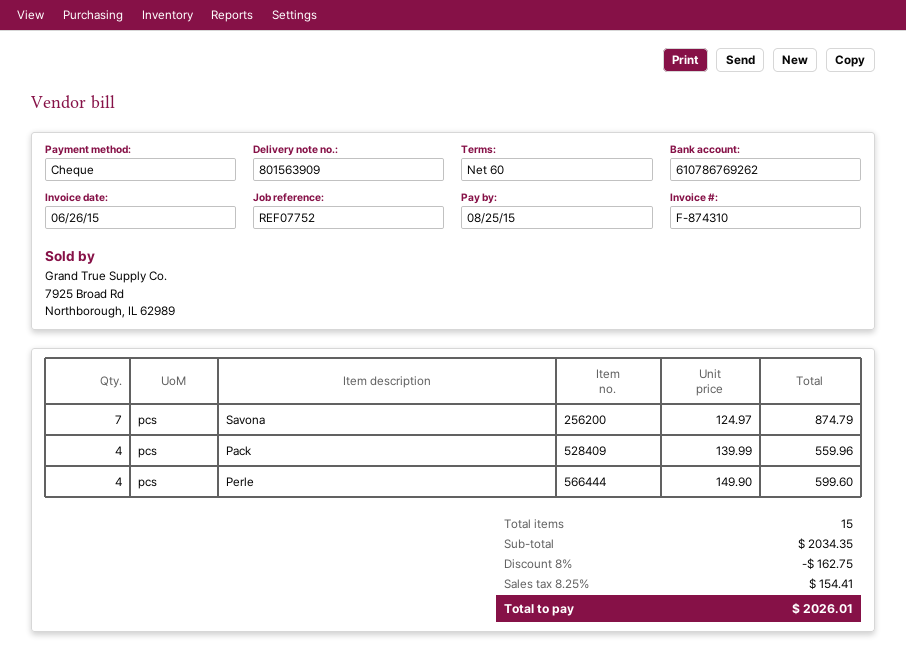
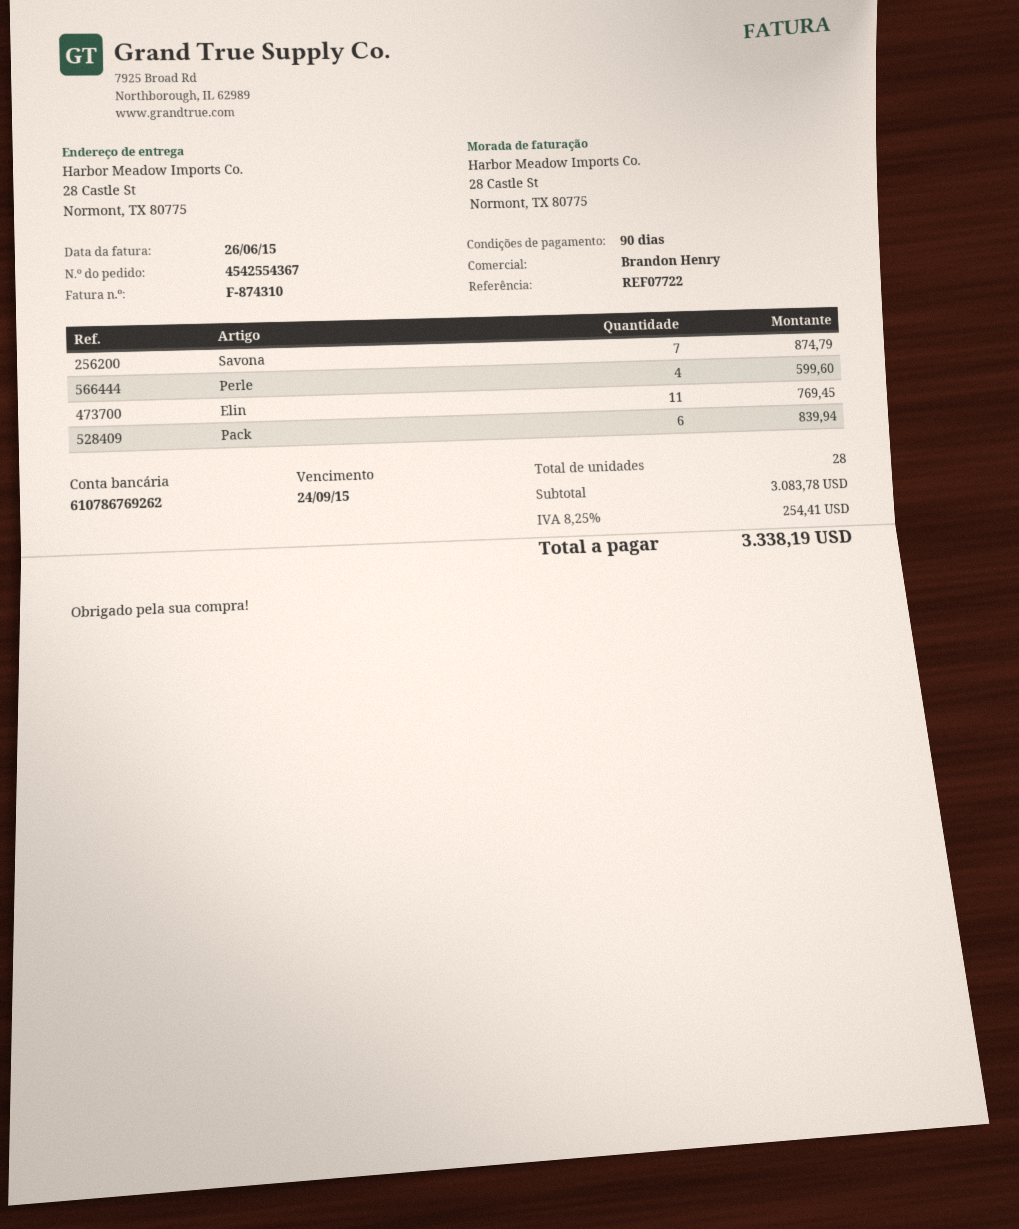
payment terms: 60 days -> 90 days
due date: 2015-08-25 -> 2015-09-24
reference: REF07752 -> REF07722
Pack: 4 for 559.96 -> 6 for 839.94
Elin: none -> 11 for 769.45
total quantity: 15 -> 28
subtotal: 2034.35 -> 3083.78
discount: 8% = 162.75 -> none
tax: 8.25% = 154.41 -> 8.25% = 254.41
total: 2026.01 -> 3338.19

